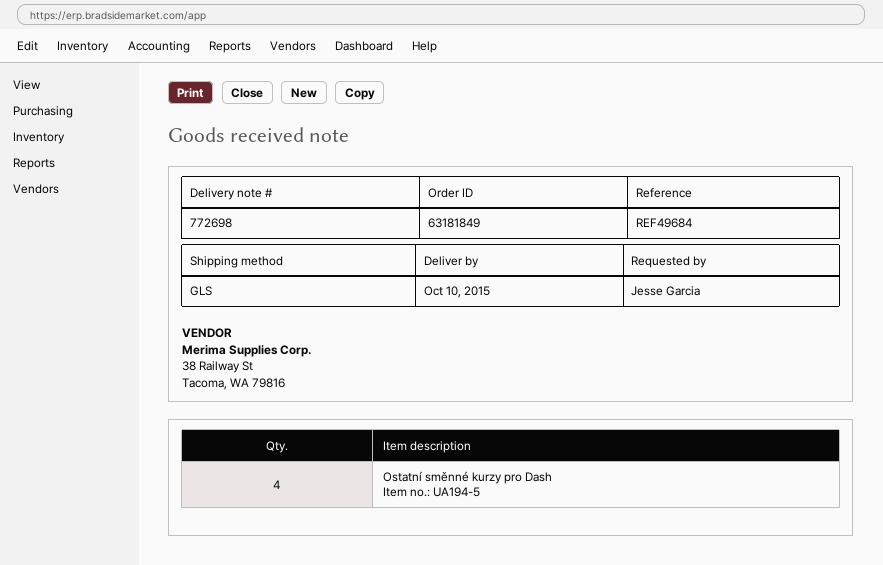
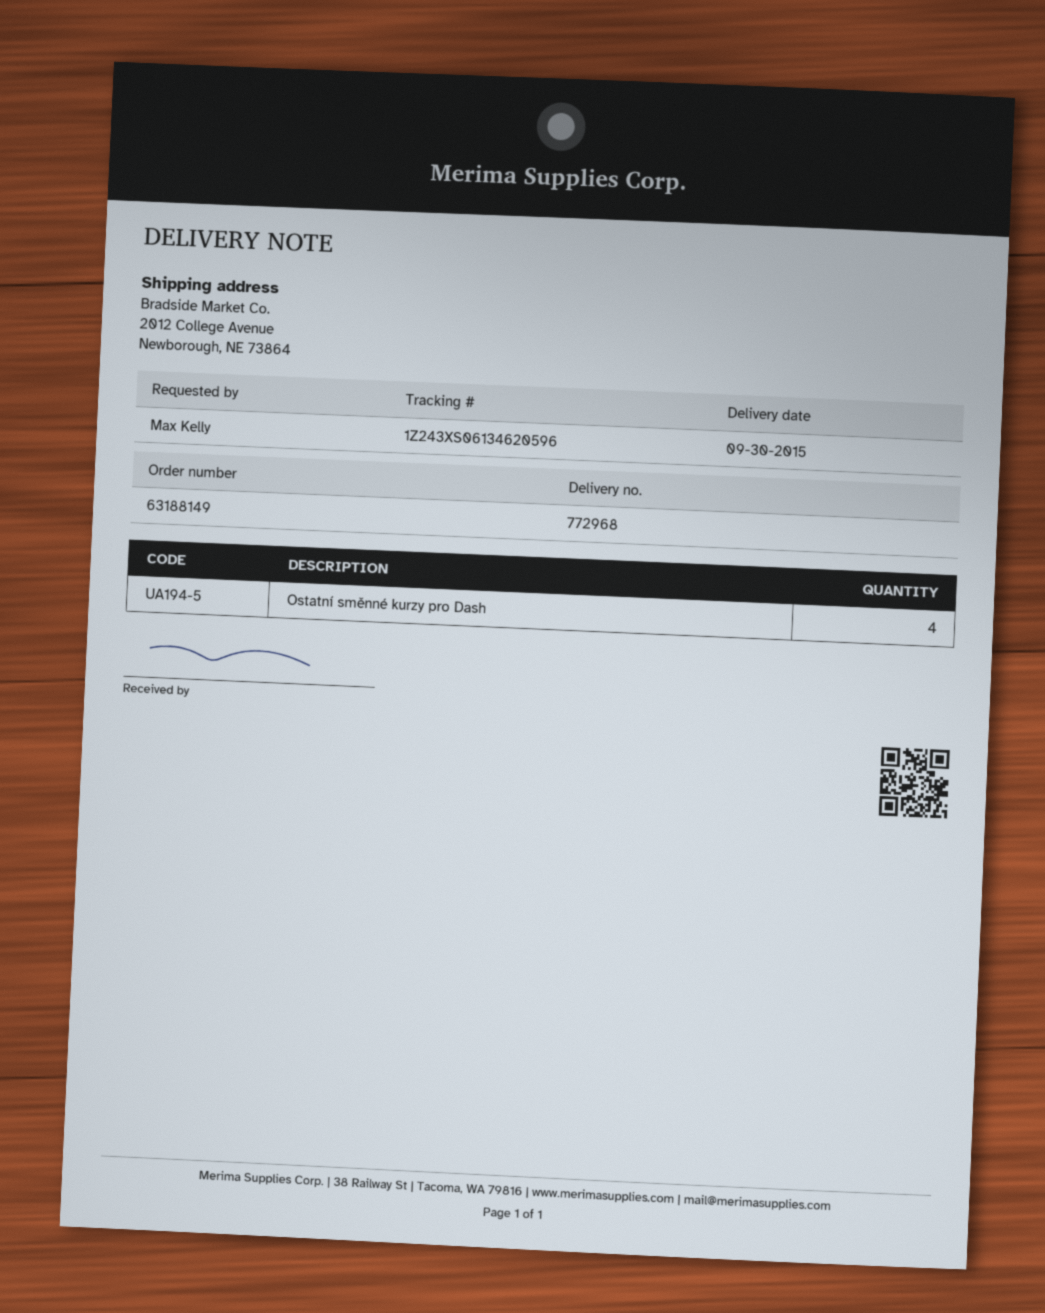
order number: 63181849 -> 63188149
delivery note number: 772698 -> 772968
delivery date: 2015-10-10 -> 2015-09-30
ordered by: Jesse Garcia -> Max Kelly

